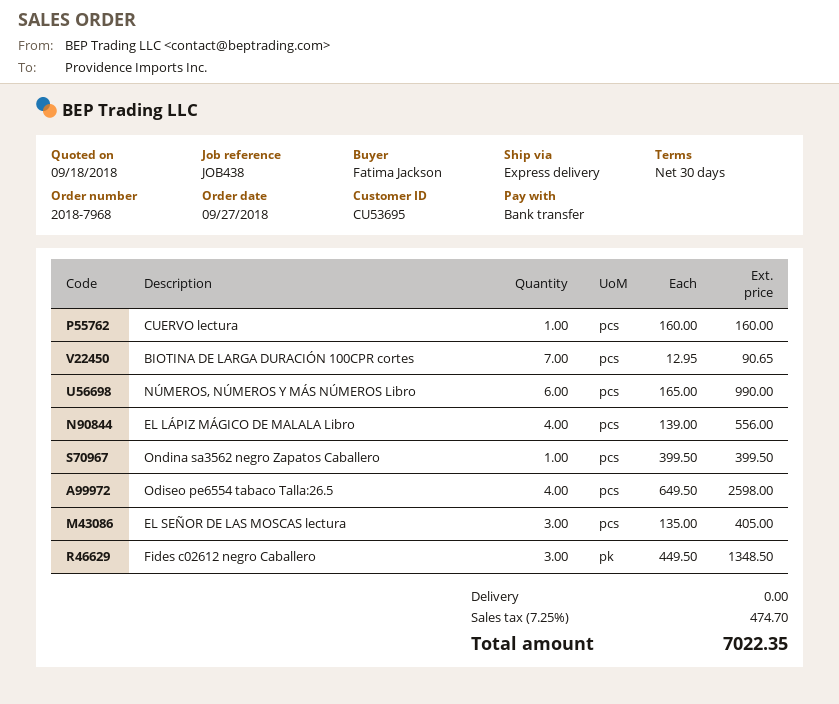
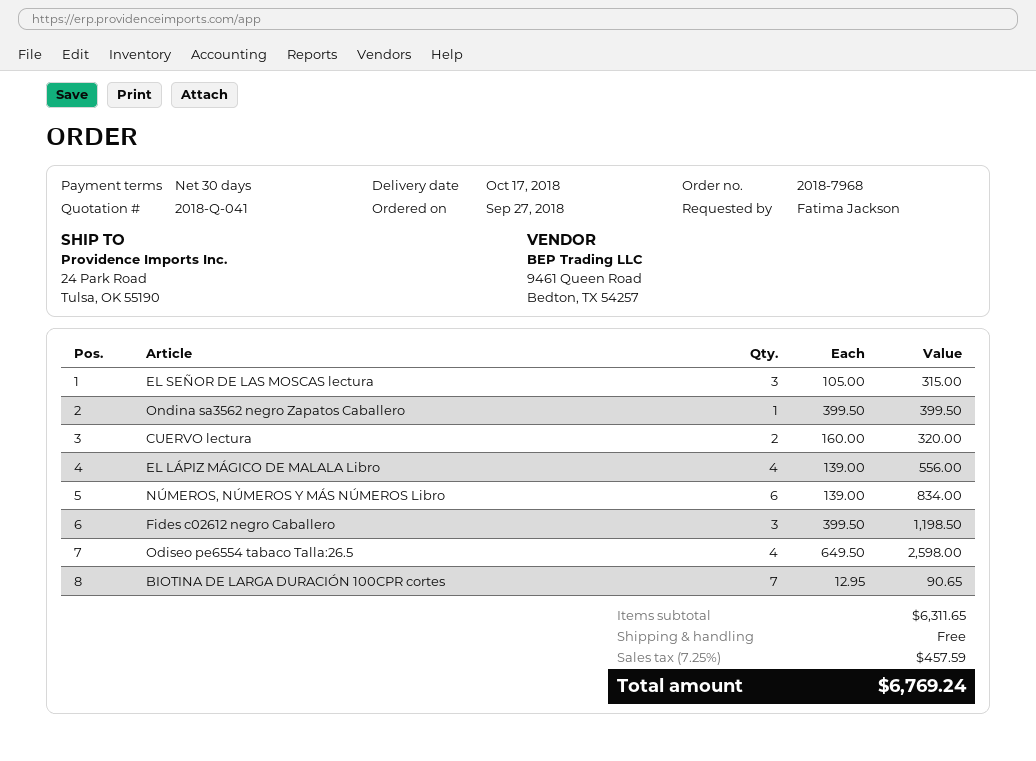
CUERVO lectura: 1 x 160.00 = 160.00 -> 2 x 160.00 = 320.00
NÚMEROS, NÚMEROS Y MÁS NÚMEROS Libro: 6 x 165.00 = 990.00 -> 6 x 139.00 = 834.00
EL SEÑOR DE LAS MOSCAS lectura: 3 x 135.00 = 405.00 -> 3 x 105.00 = 315.00
Fides c02612 negro Caballero: 3 x 449.50 = 1348.50 -> 3 x 399.50 = 1198.50
tax: 7.25% = 474.70 -> 7.25% = 457.59
total: 7022.35 -> 6769.24

